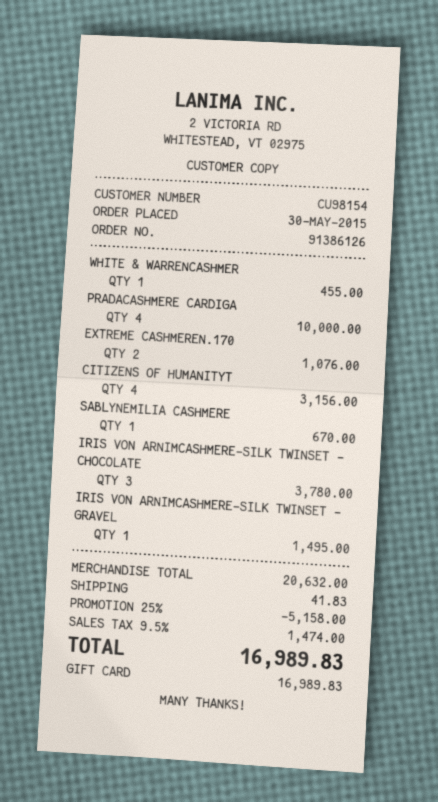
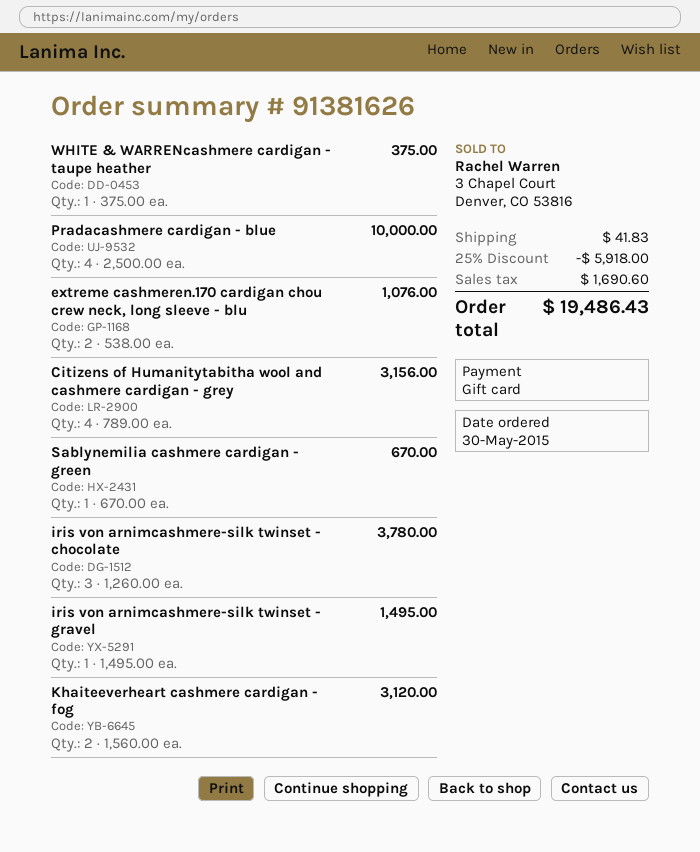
order number: 91386126 -> 91381626
WHITE & WARRENCASHMER: 1 for 455.00 -> 1 for 375.00
Khaiteeverheart cashmere cardigan - fog: none -> 2 for 3120.00
discount: 25% = 5158.00 -> 25% = 5918.00
tax: 1474.00 -> 1690.60
total: 16989.83 -> 19486.43

